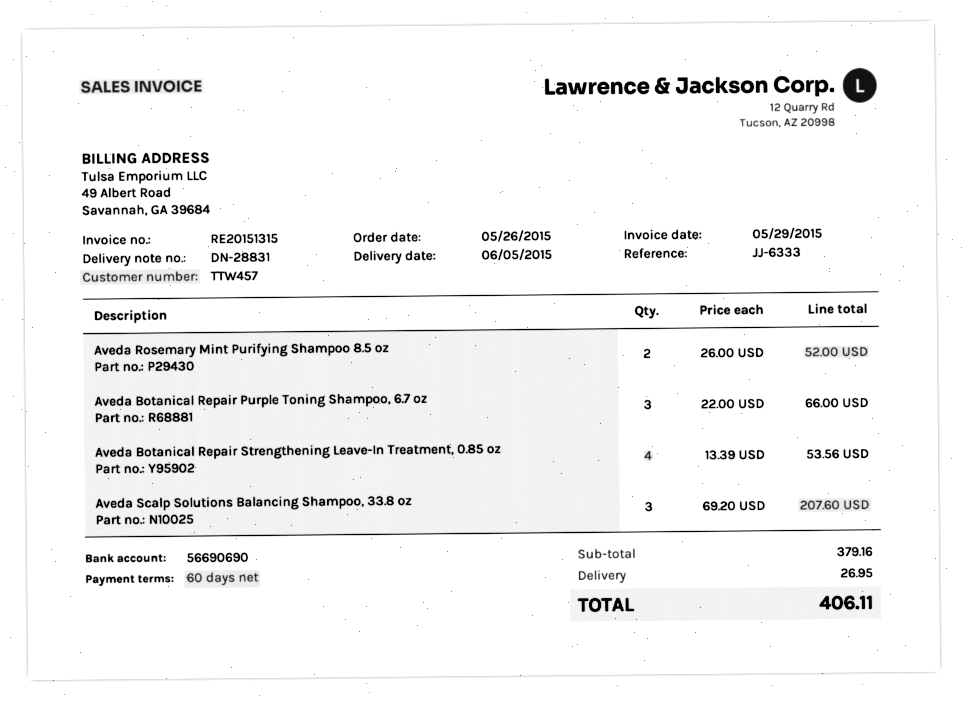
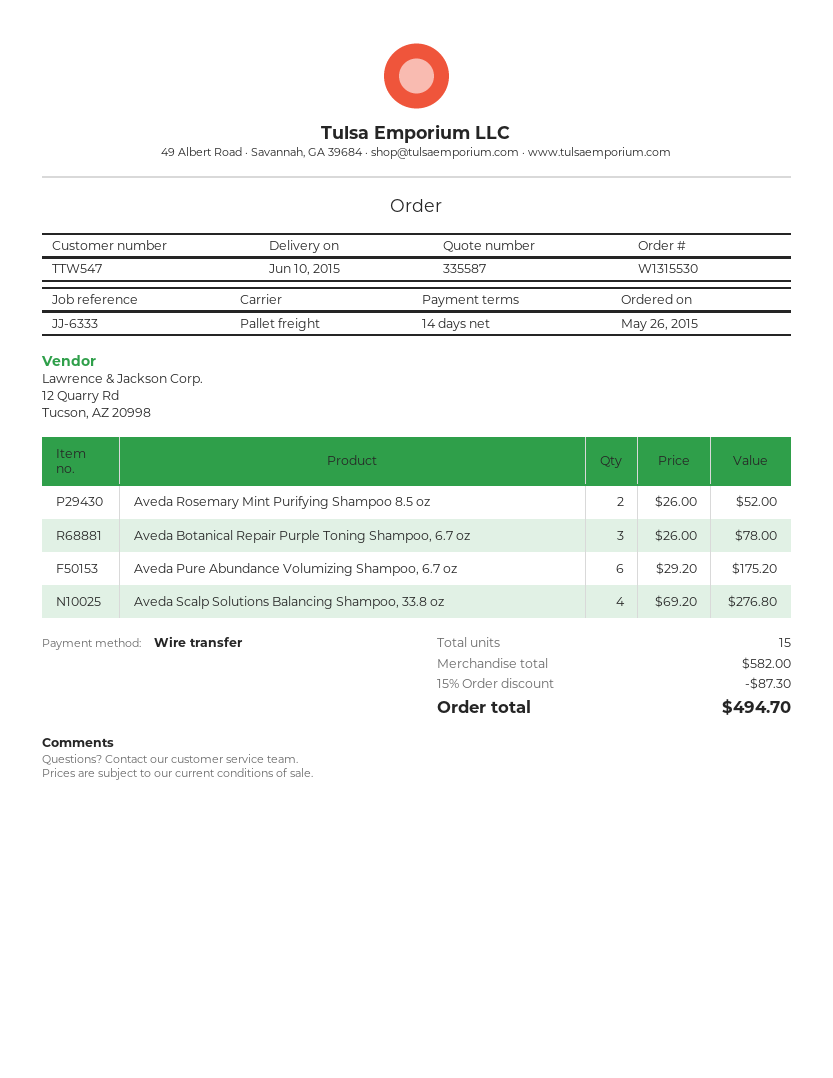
delivery date: 2015-06-05 -> 2015-06-10
payment terms: 60 days -> 14 days
customer number: TTW457 -> TTW547
Aveda Botanical Repair Purple Toning Shampoo, 6.7 oz: 3 x 22.00 = 66.00 -> 3 x 26.00 = 78.00
Aveda Botanical Repair Strengthening Leave-In Treatment, 0.85 oz: 4 x 13.39 = 53.56 -> none
Aveda Scalp Solutions Balancing Shampoo, 33.8 oz: 3 x 69.20 = 207.60 -> 4 x 69.20 = 276.80
Aveda Pure Abundance Volumizing Shampoo, 6.7 oz: none -> 6 x 29.20 = 175.20
subtotal: 379.16 -> 582.00
discount: none -> 15% = 87.30
shipping: 26.95 -> none
total: 406.11 -> 494.70

